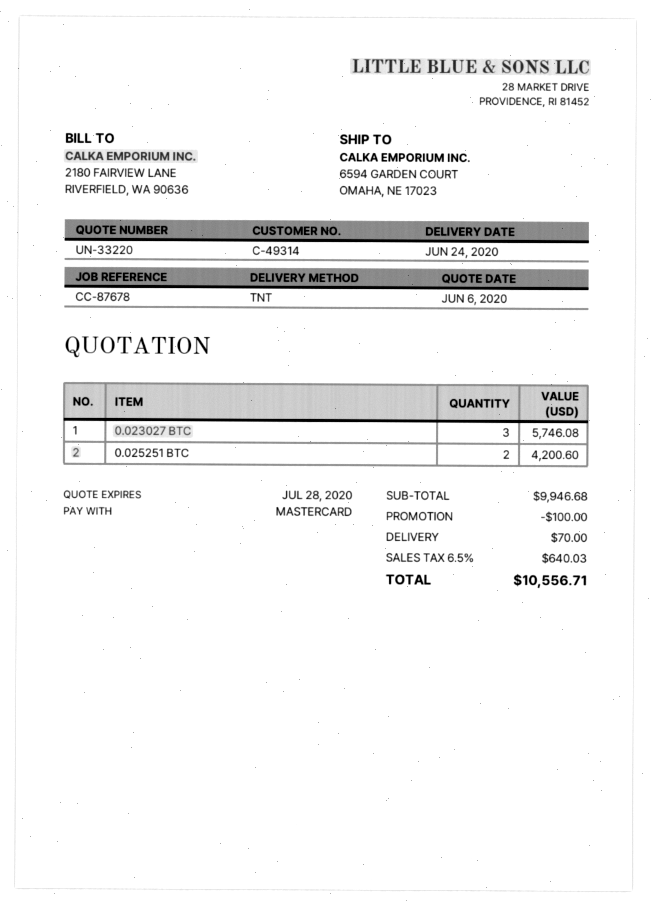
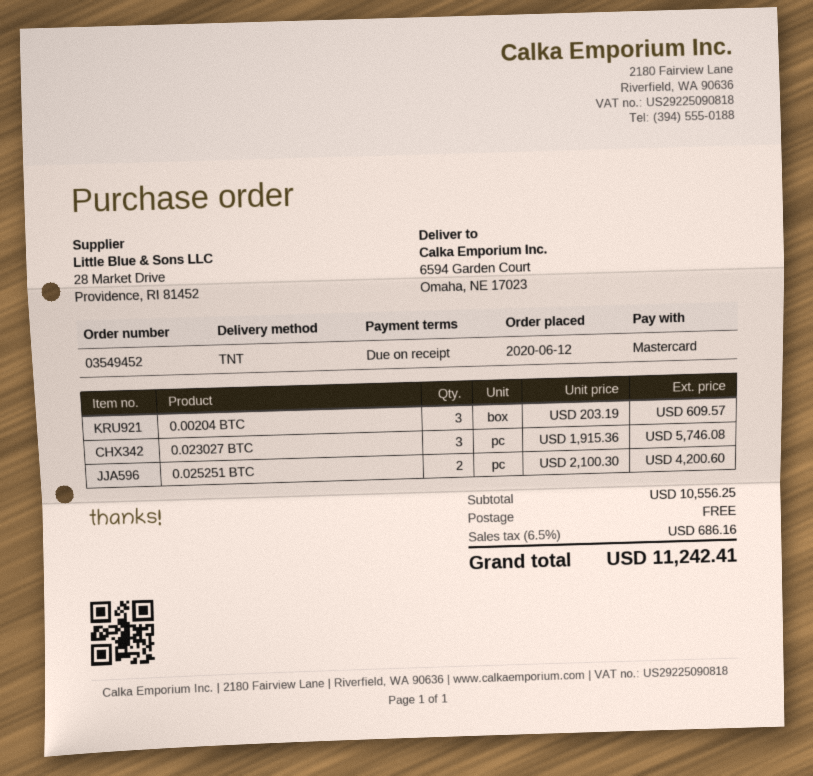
0.00204 BTC: none -> 3 for 609.57
subtotal: 9946.68 -> 10556.25
discount: 100.00 -> none
shipping: 70.00 -> 0.00
tax: 6.5% = 640.03 -> 6.5% = 686.16
total: 10556.71 -> 11242.41

